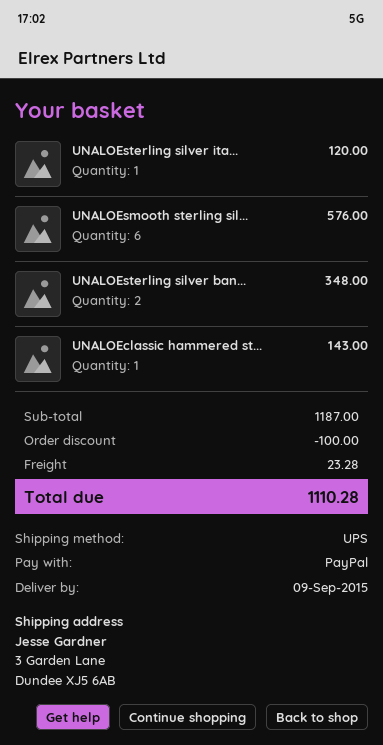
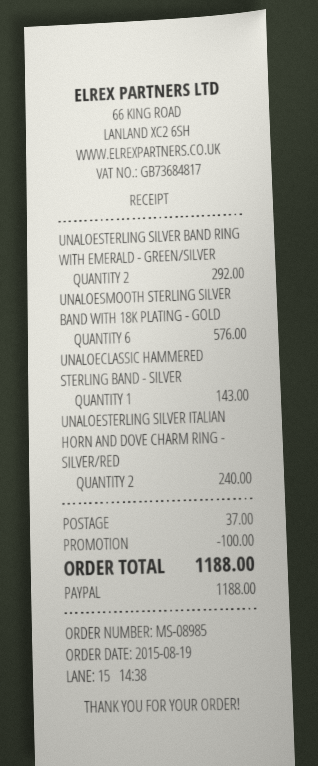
UNALOEsterling silver ita...: 1 for 120.00 -> 2 for 240.00
UNALOEsterling silver ban...: 2 for 348.00 -> 2 for 292.00
shipping: 23.28 -> 37.00
total: 1110.28 -> 1188.00

